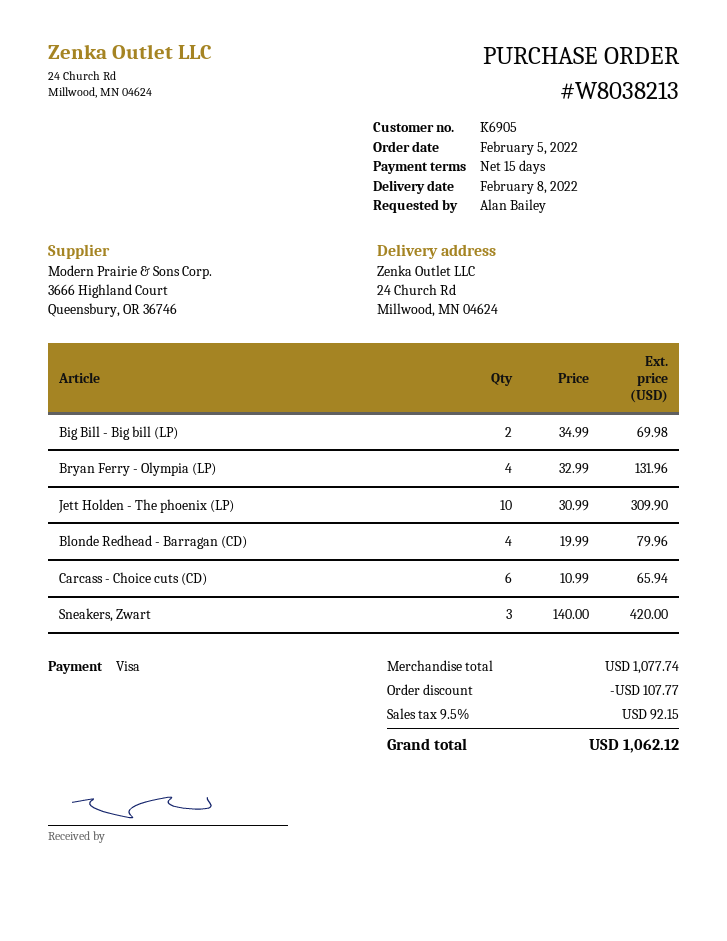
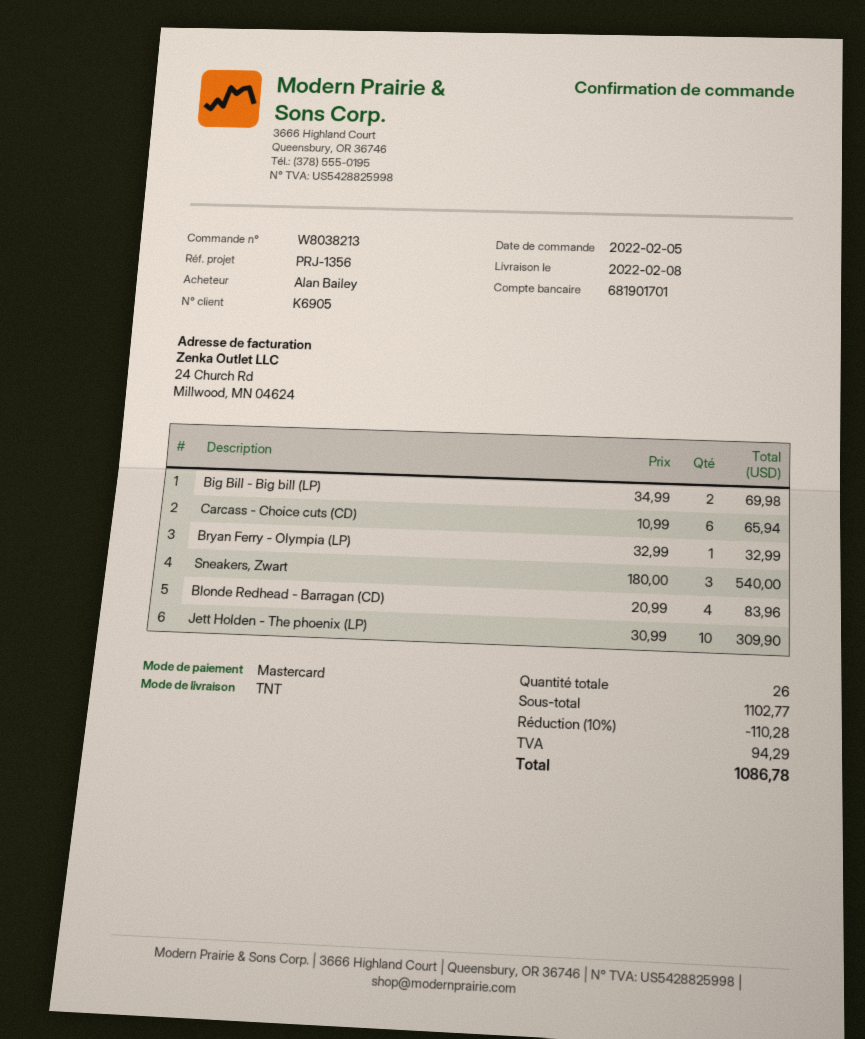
payment method: Visa -> Mastercard
Bryan Ferry - Olympia (LP): 4 x 32.99 = 131.96 -> 1 x 32.99 = 32.99
Blonde Redhead - Barragan (CD): 4 x 19.99 = 79.96 -> 4 x 20.99 = 83.96
Sneakers, Zwart: 3 x 140.00 = 420.00 -> 3 x 180.00 = 540.00
subtotal: 1077.74 -> 1102.77
discount: 107.77 -> 110.28
tax: 92.15 -> 94.29
total: 1062.12 -> 1086.78

